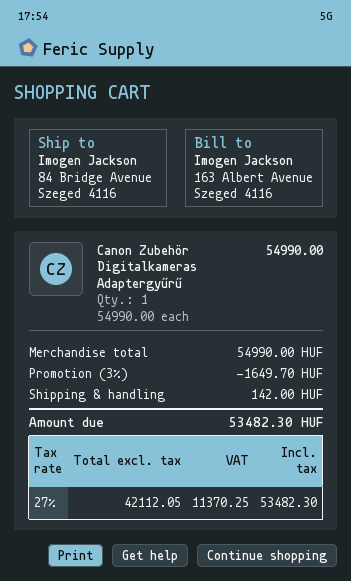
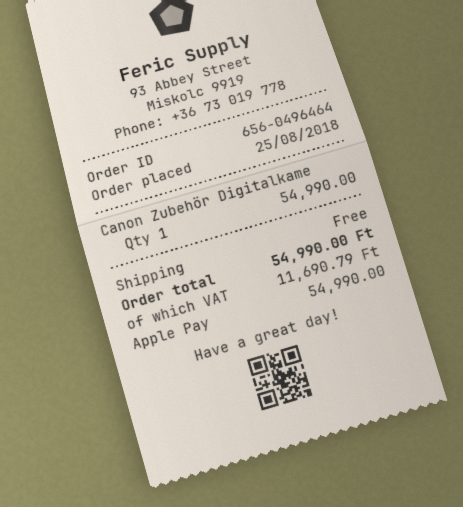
discount: 3% = 1649.70 -> none
shipping: 142.00 -> 0.00
tax: 11370.25 -> 11690.79
total: 53482.30 -> 54990.00

